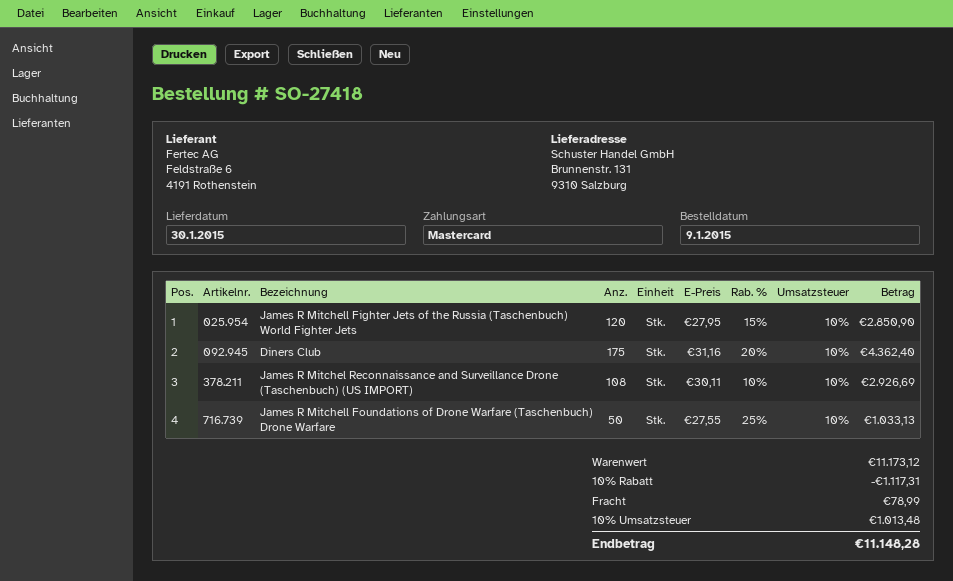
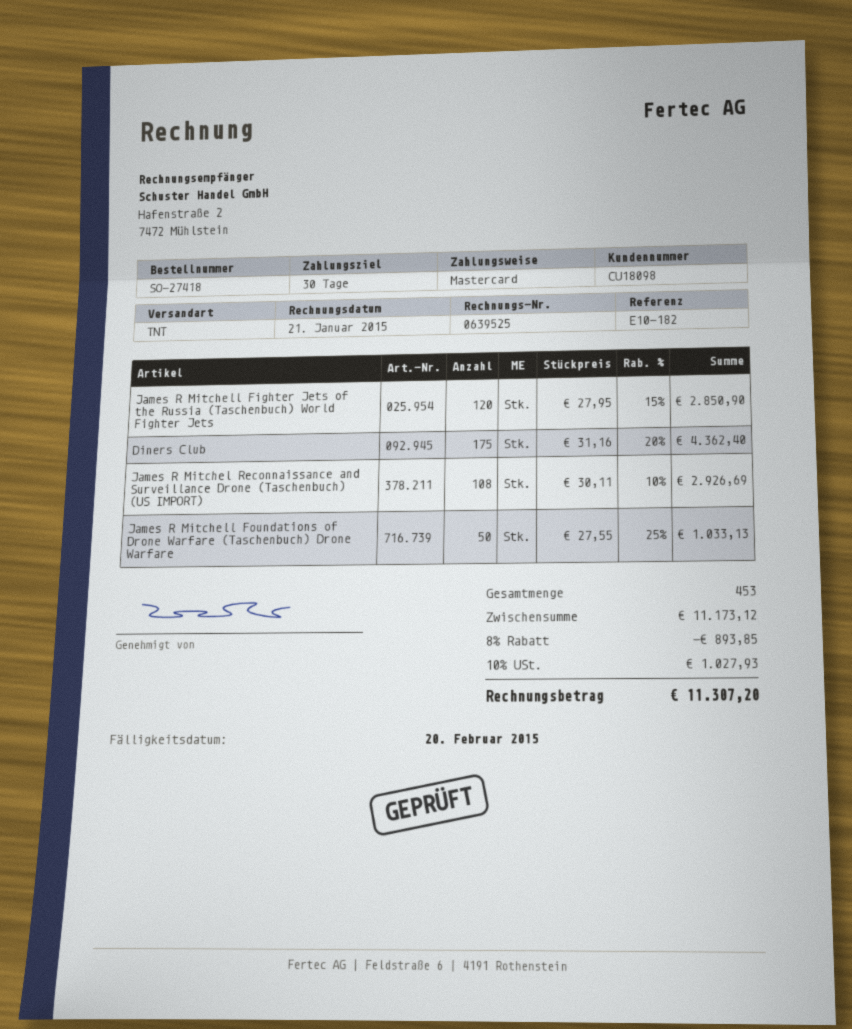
discount: 10% = 1117.31 -> 8% = 893.85
shipping: 78.99 -> none
tax: 10% = 1013.48 -> 10% = 1027.93
total: 11148.28 -> 11307.20

